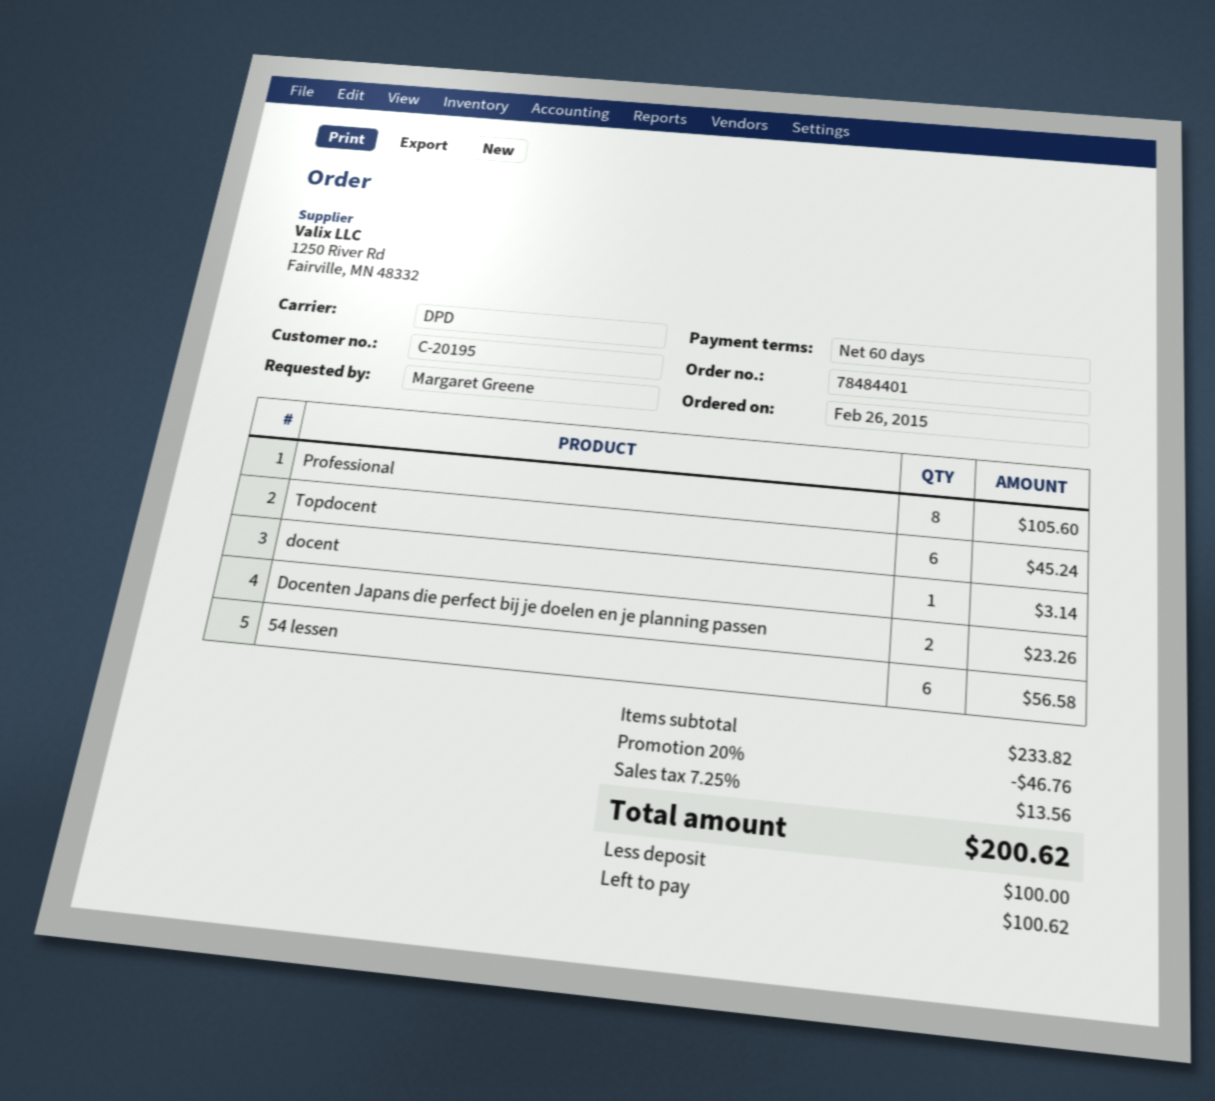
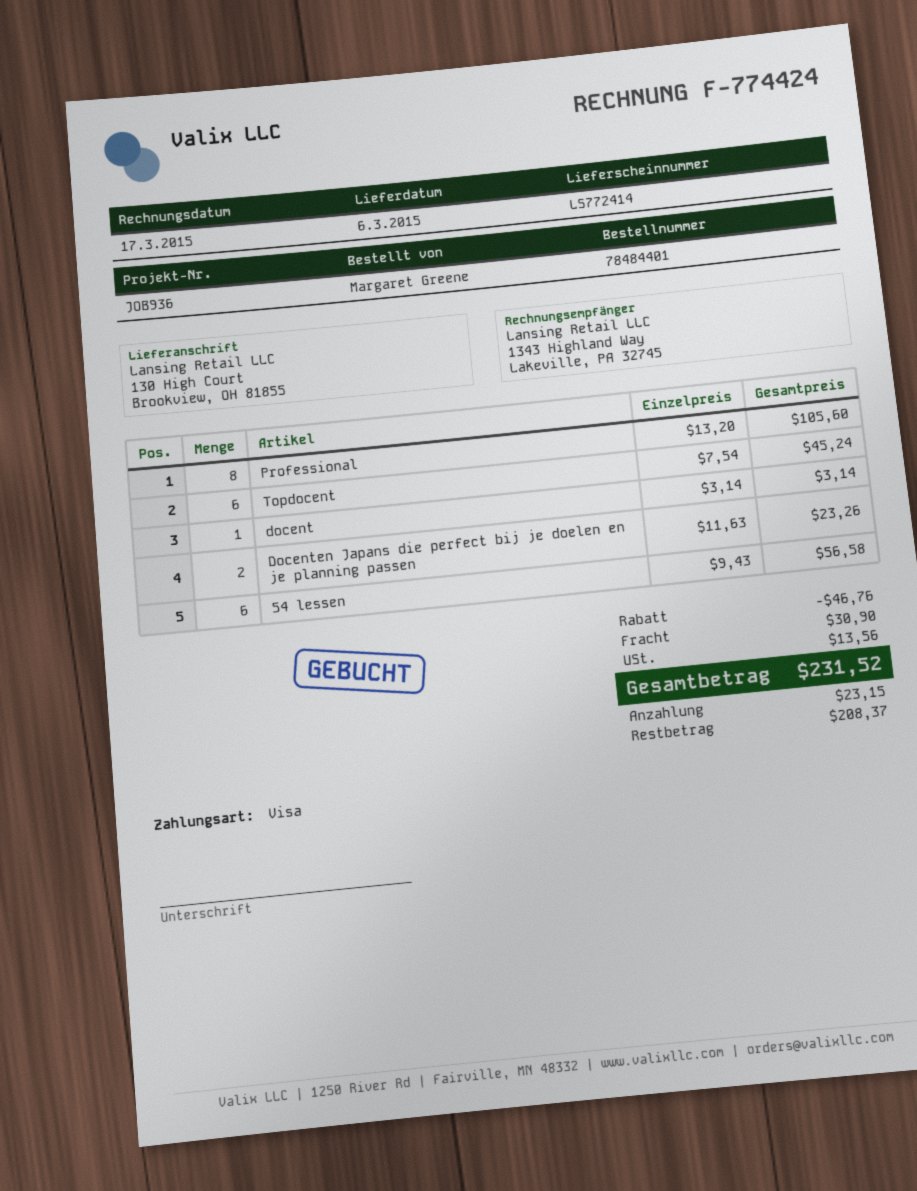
shipping: none -> 30.90
total: 200.62 -> 231.52
deposit: 100.00 -> 23.15
balance: 100.62 -> 208.37

